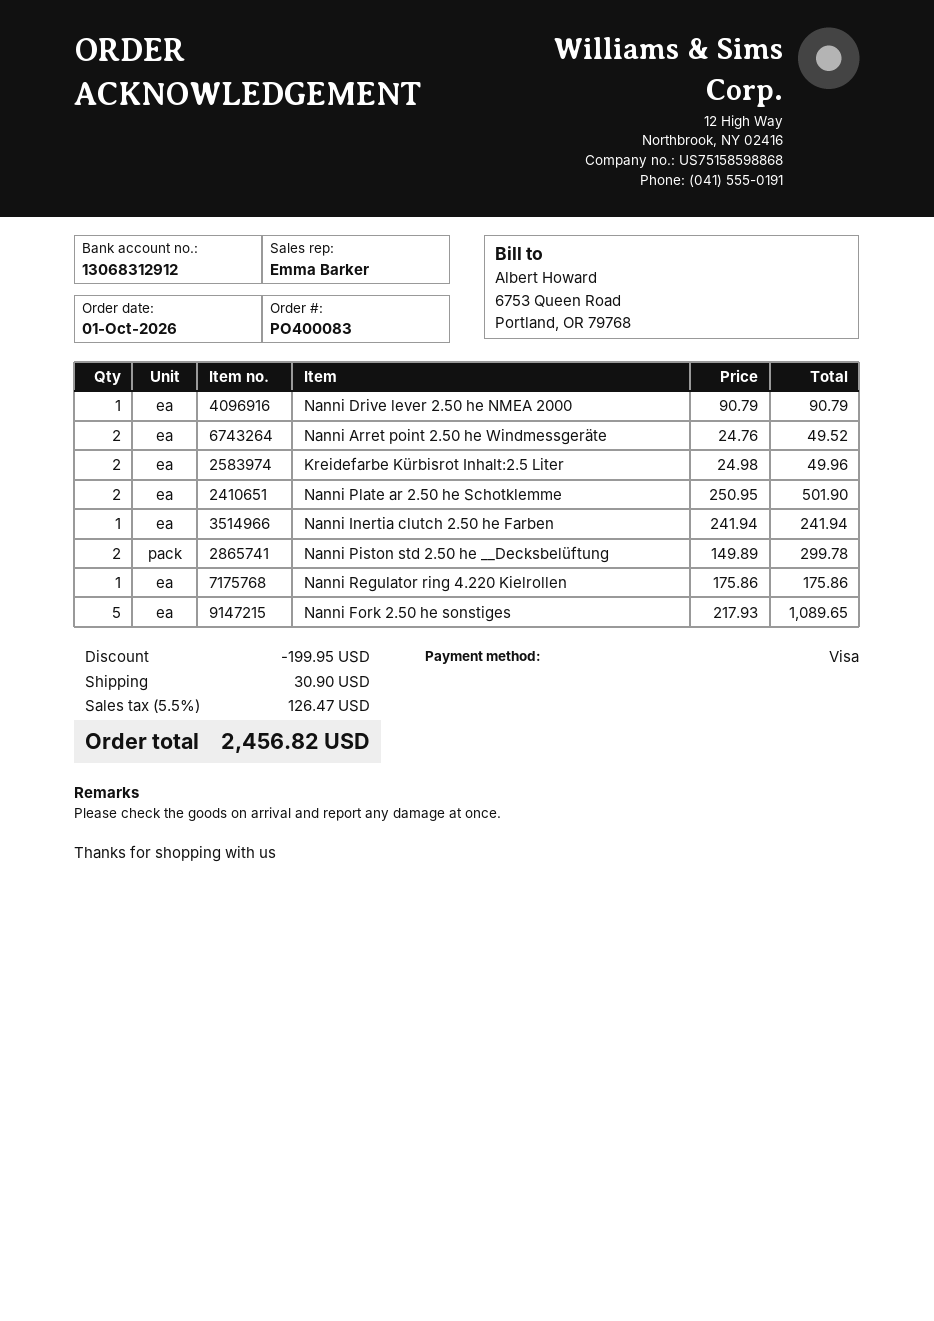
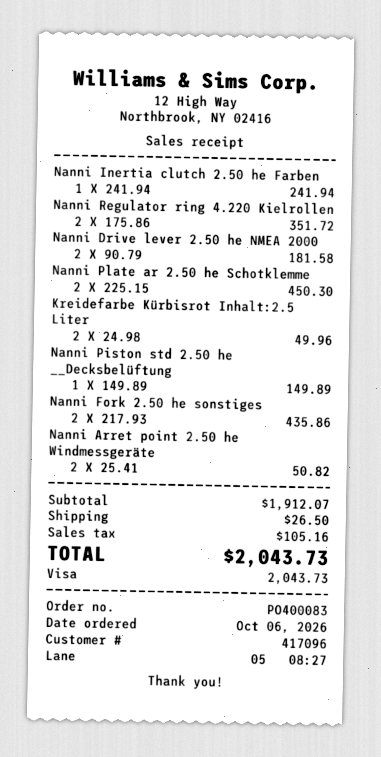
order date: 2026-10-01 -> 2026-10-06
Nanni Drive lever 2.50 he NMEA 2000: 1 x 90.79 = 90.79 -> 2 x 90.79 = 181.58
Nanni Arret point 2.50 he Windmessgeräte: 2 x 24.76 = 49.52 -> 2 x 25.41 = 50.82
Nanni Plate ar 2.50 he Schotklemme: 2 x 250.95 = 501.90 -> 2 x 225.15 = 450.30
Nanni Piston std 2.50 he __Decksbelüftung: 2 x 149.89 = 299.78 -> 1 x 149.89 = 149.89
Nanni Regulator ring 4.220 Kielrollen: 1 x 175.86 = 175.86 -> 2 x 175.86 = 351.72
Nanni Fork 2.50 he sonstiges: 5 x 217.93 = 1089.65 -> 2 x 217.93 = 435.86
discount: 199.95 -> none
shipping: 30.90 -> 26.50
tax: 126.47 -> 105.16
total: 2456.82 -> 2043.73

